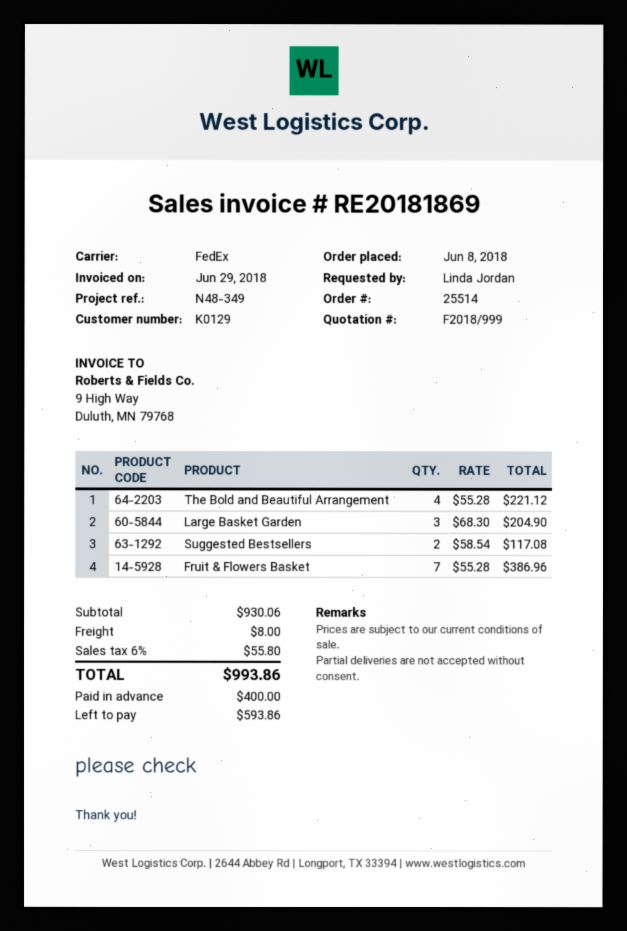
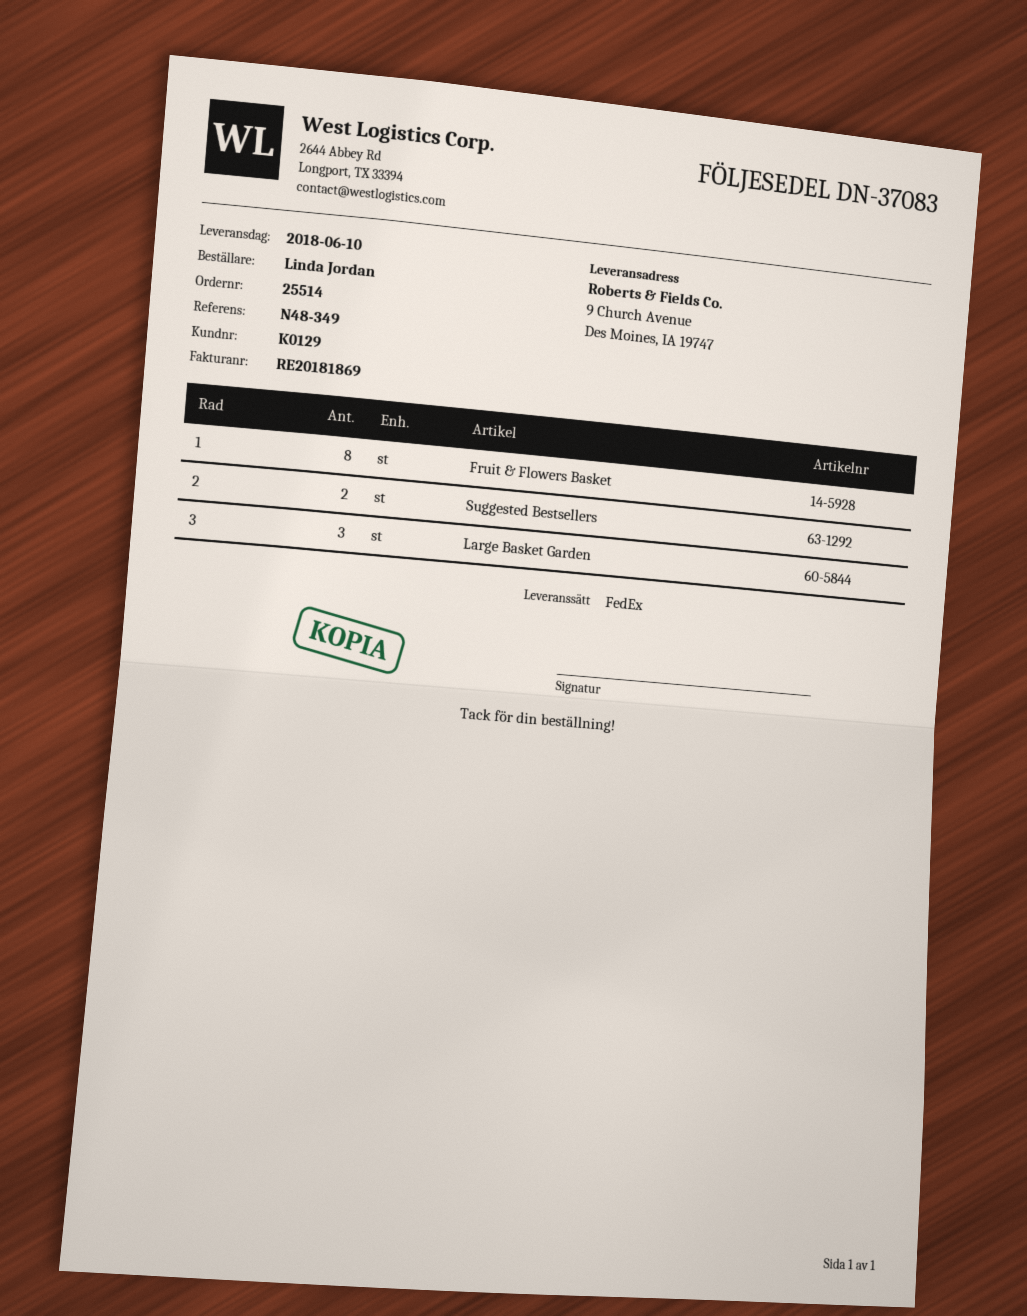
The Bold and Beautiful Arrangement: 4 -> none
Fruit & Flowers Basket: 7 -> 8

